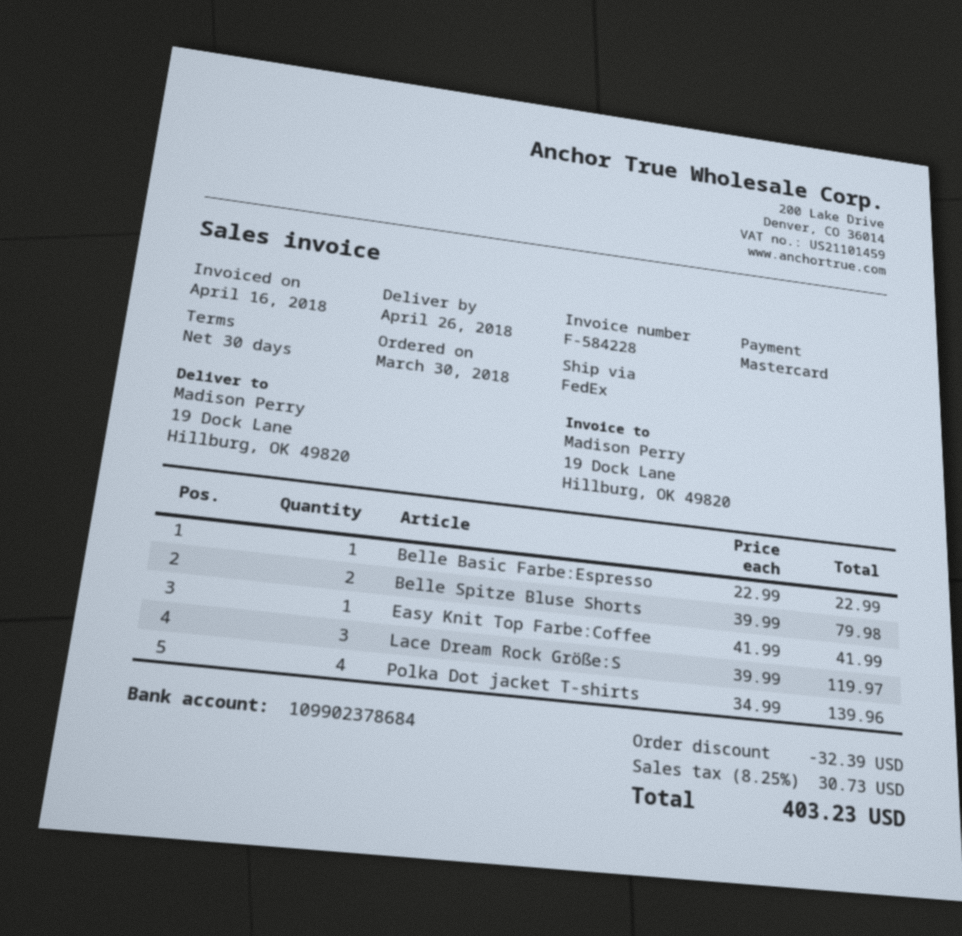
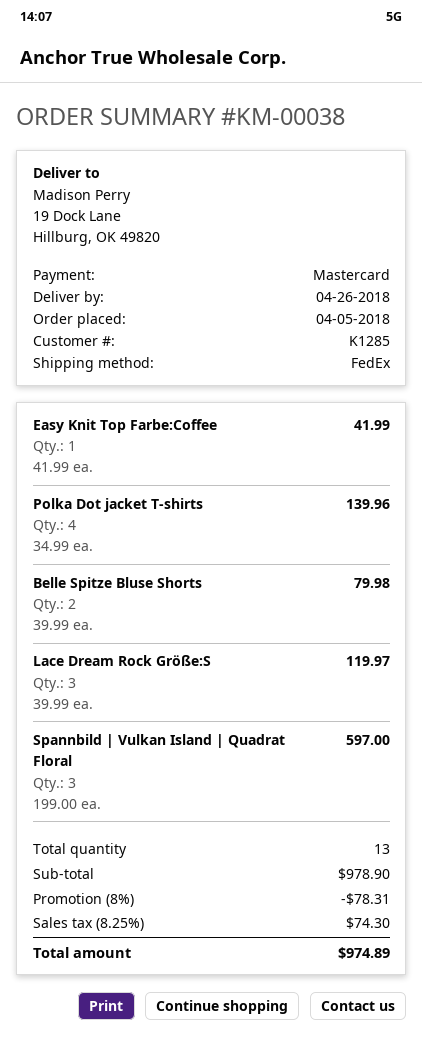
order date: 2018-03-30 -> 2018-04-05
Belle Basic Farbe:Espresso: 1 x 22.99 = 22.99 -> none
Spannbild | Vulkan Island | Quadrat Floral: none -> 3 x 199.00 = 597.00
discount: 32.39 -> 78.31
tax: 8.25% = 30.73 -> 8.25% = 74.30
total: 403.23 -> 974.89

